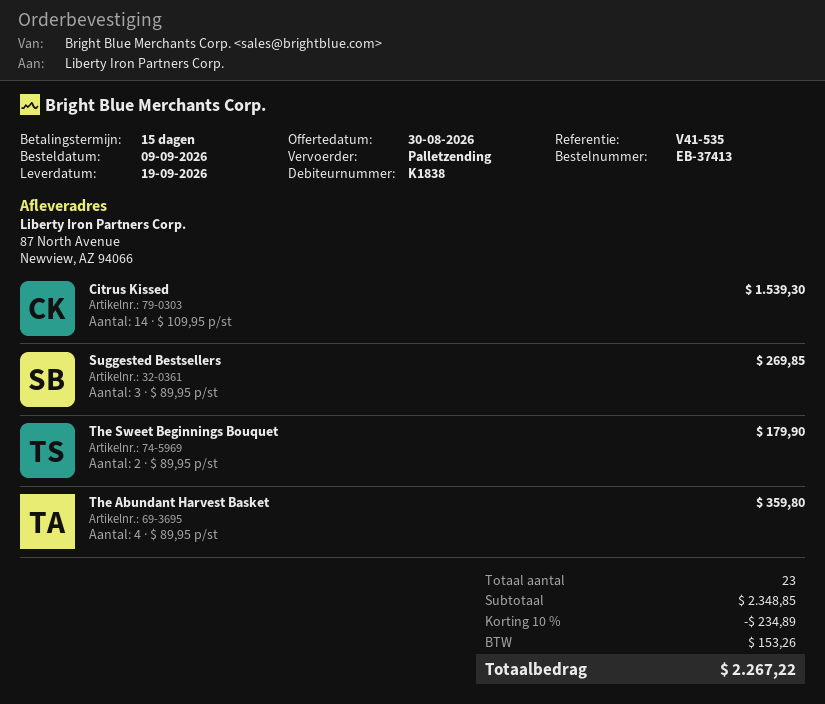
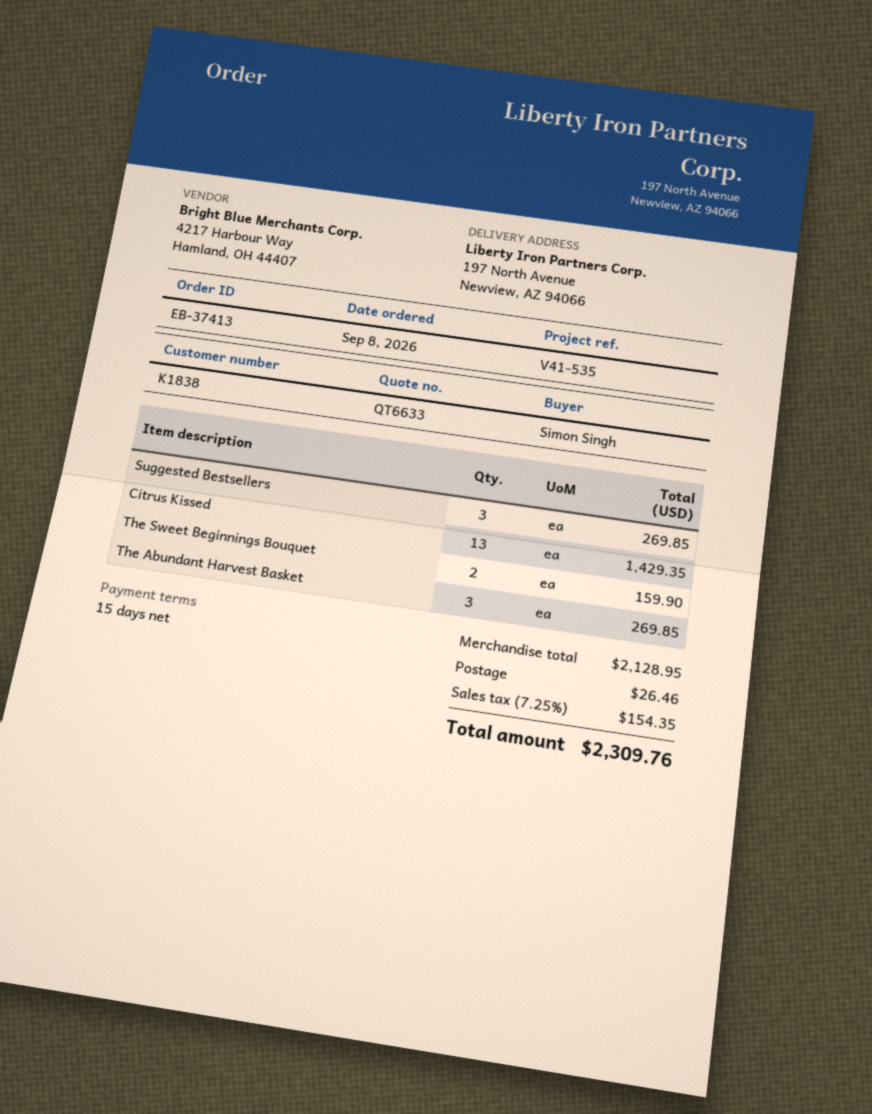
order date: 2026-09-09 -> 2026-09-08
ship to: 87 North Avenue, Newview, AZ 94066 -> 197 North Avenue, Newview, AZ 94066
Citrus Kissed: 14 for 1539.30 -> 13 for 1429.35
The Sweet Beginnings Bouquet: 2 for 179.90 -> 2 for 159.90
The Abundant Harvest Basket: 4 for 359.80 -> 3 for 269.85
subtotal: 2348.85 -> 2128.95
discount: 10% = 234.89 -> none
shipping: none -> 26.46
tax: 153.26 -> 154.35
total: 2267.22 -> 2309.76

